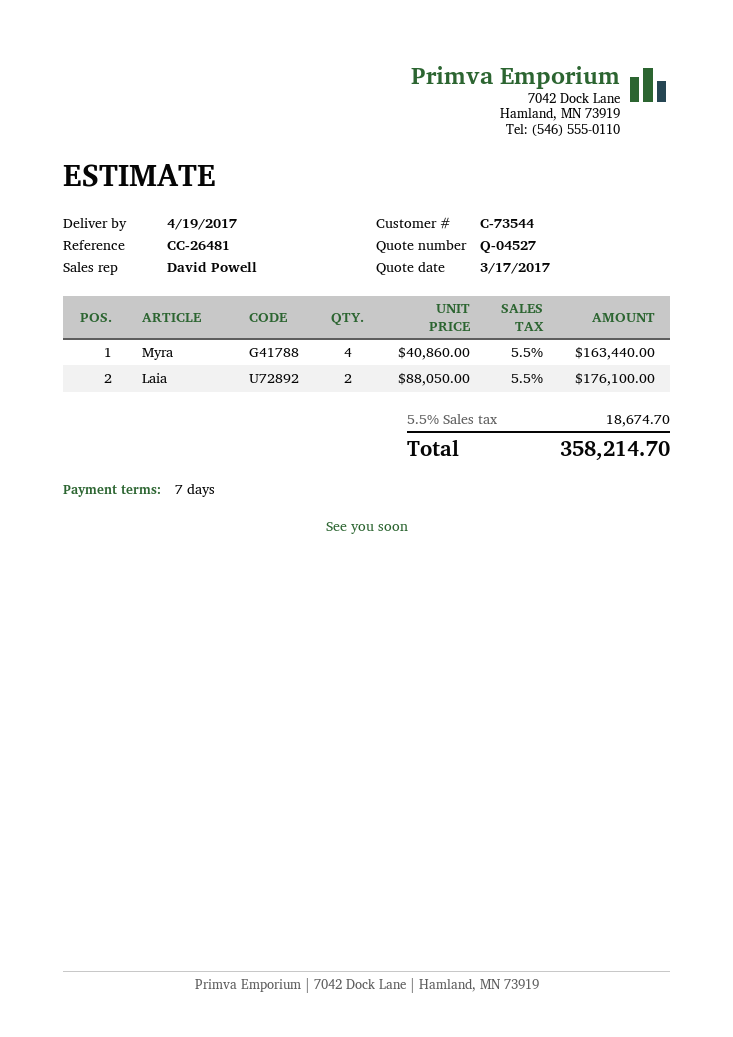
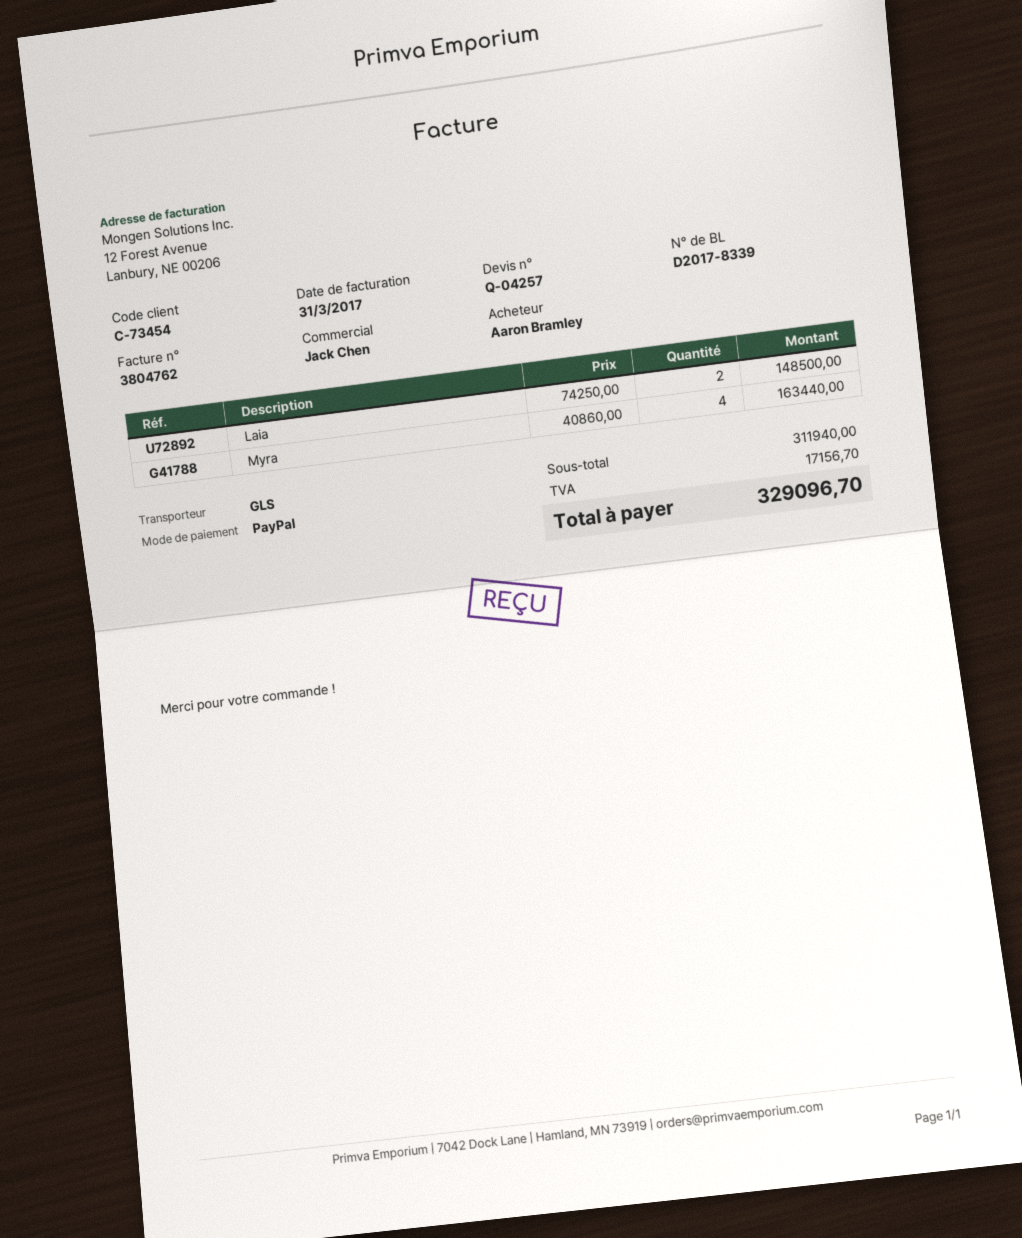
quote number: Q-04527 -> Q-04257
customer number: C-73544 -> C-73454
sales rep: David Powell -> Jack Chen
Laia: 2 x 88050.00 = 176100.00 -> 2 x 74250.00 = 148500.00
tax: 18674.70 -> 17156.70
total: 358214.70 -> 329096.70

